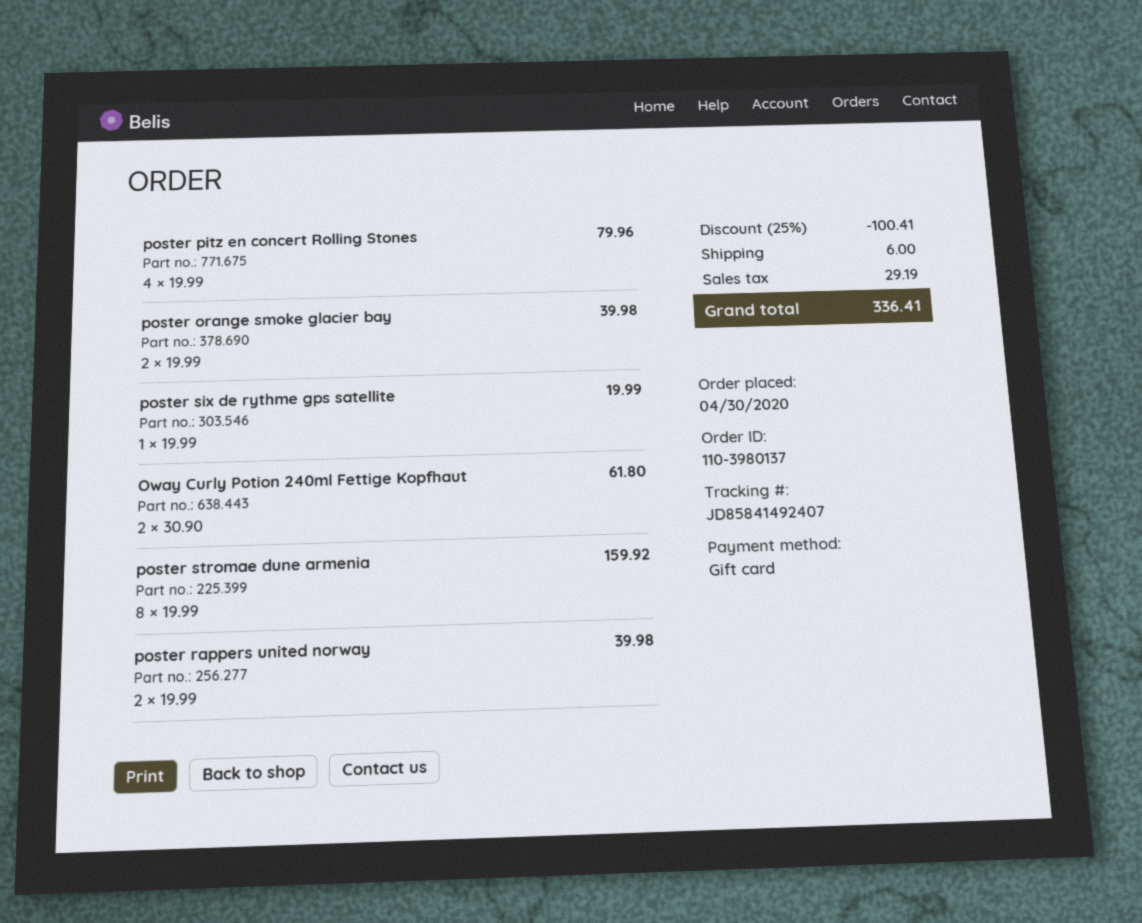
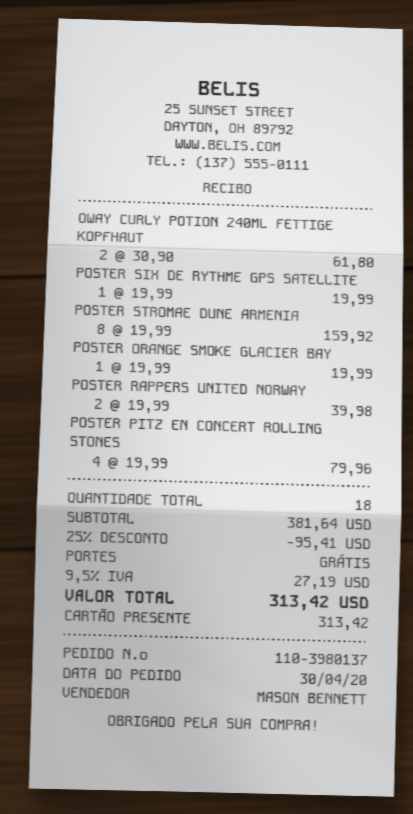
poster orange smoke glacier bay: 2 x 19.99 = 39.98 -> 1 x 19.99 = 19.99
discount: 25% = 100.41 -> 25% = 95.41
shipping: 6.00 -> 0.00
tax: 29.19 -> 27.19
total: 336.41 -> 313.42

